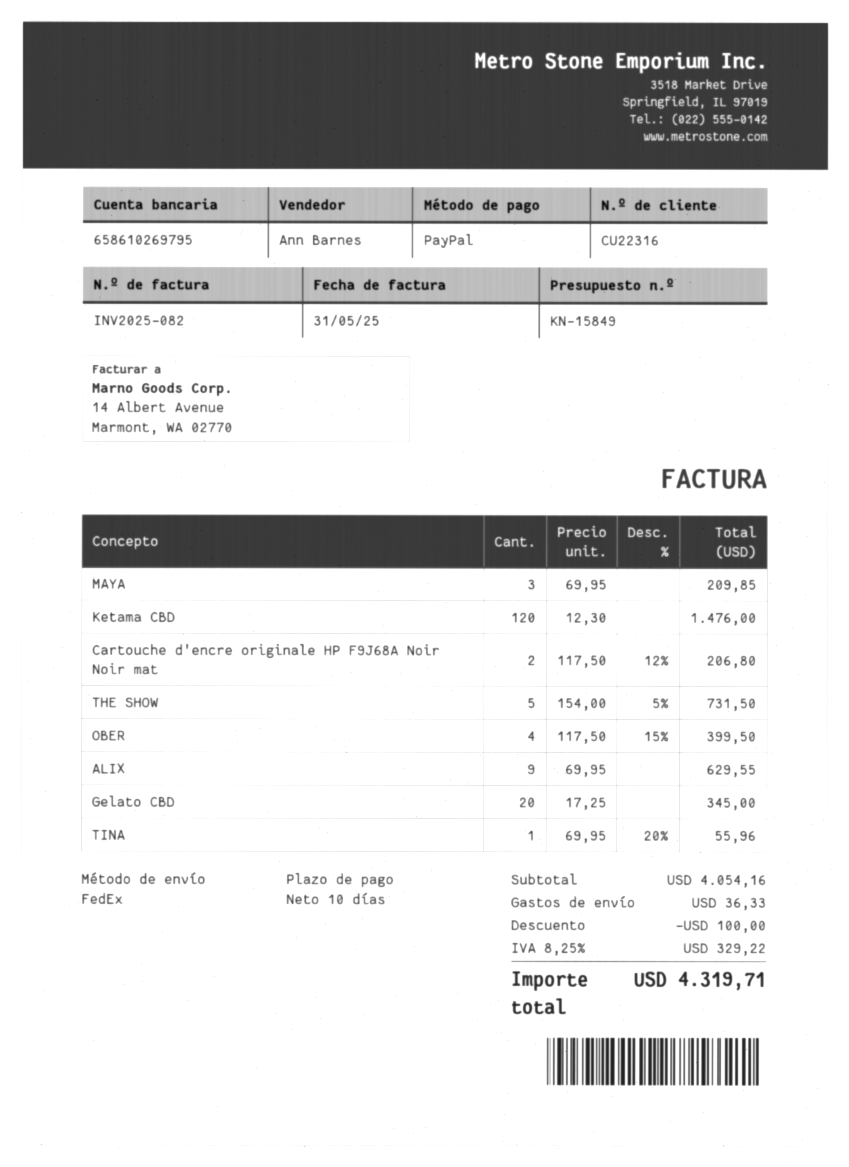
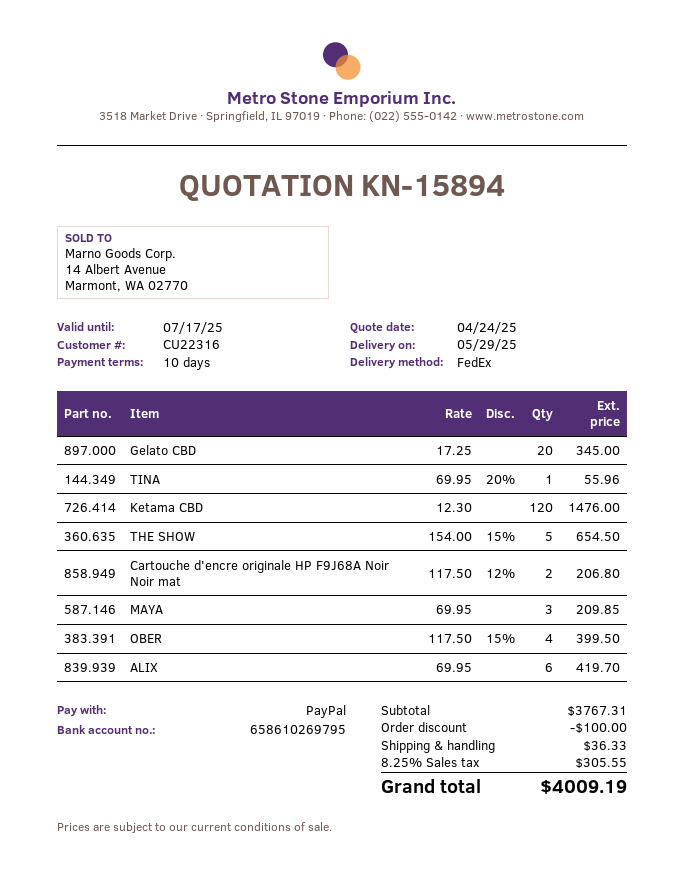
quote number: KN-15849 -> KN-15894
THE SHOW: 5 x 154.00 - 5% = 731.50 -> 5 x 154.00 - 15% = 654.50
ALIX: 9 x 69.95 = 629.55 -> 6 x 69.95 = 419.70
subtotal: 4054.16 -> 3767.31
tax: 8.25% = 329.22 -> 8.25% = 305.55
total: 4319.71 -> 4009.19

